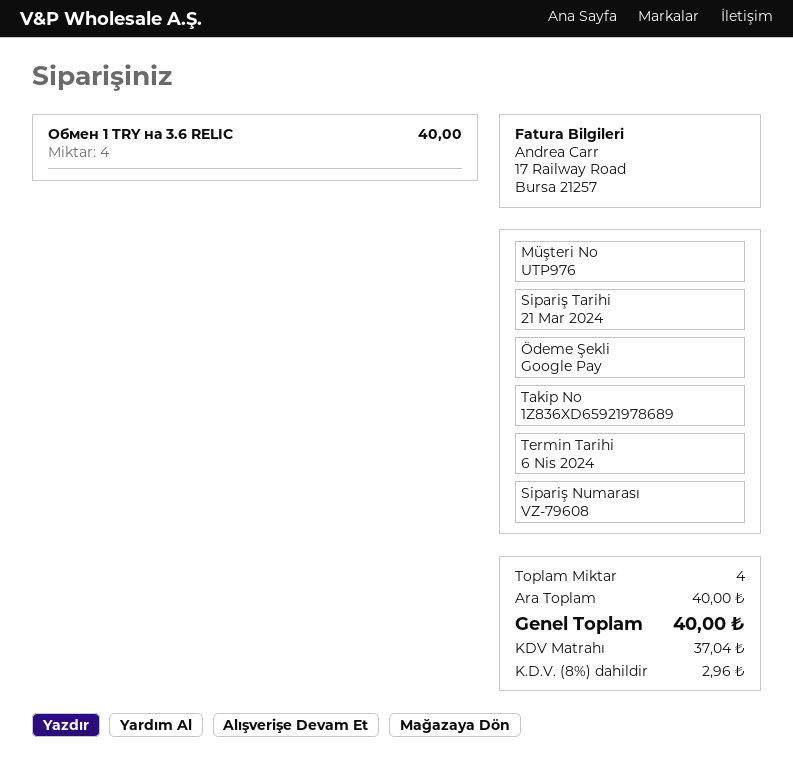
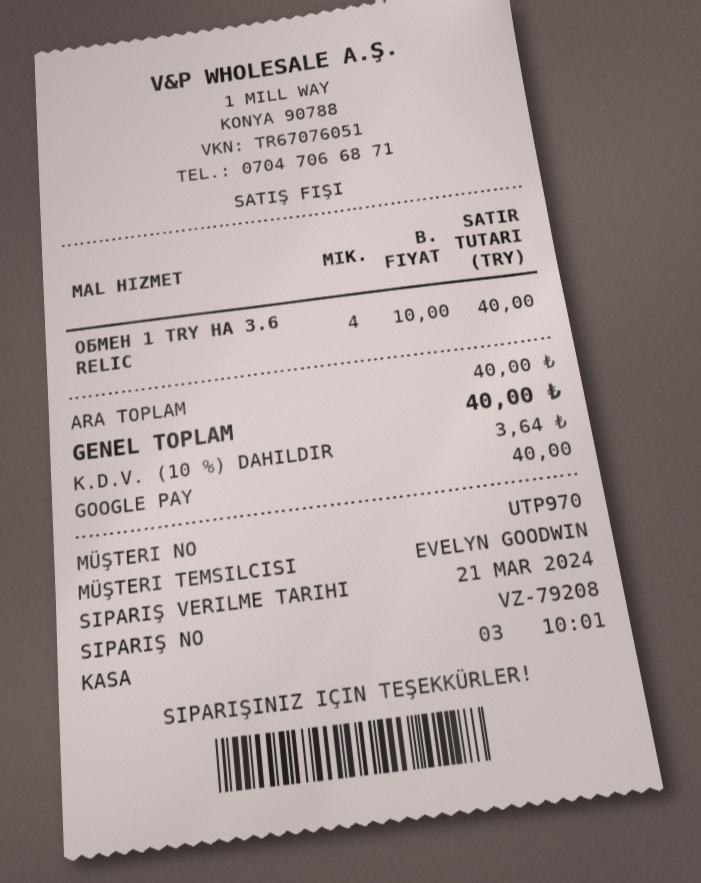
order number: VZ-79608 -> VZ-79208
customer number: UTP976 -> UTP970
tax: 8% = 2.96 -> 10% = 3.64

